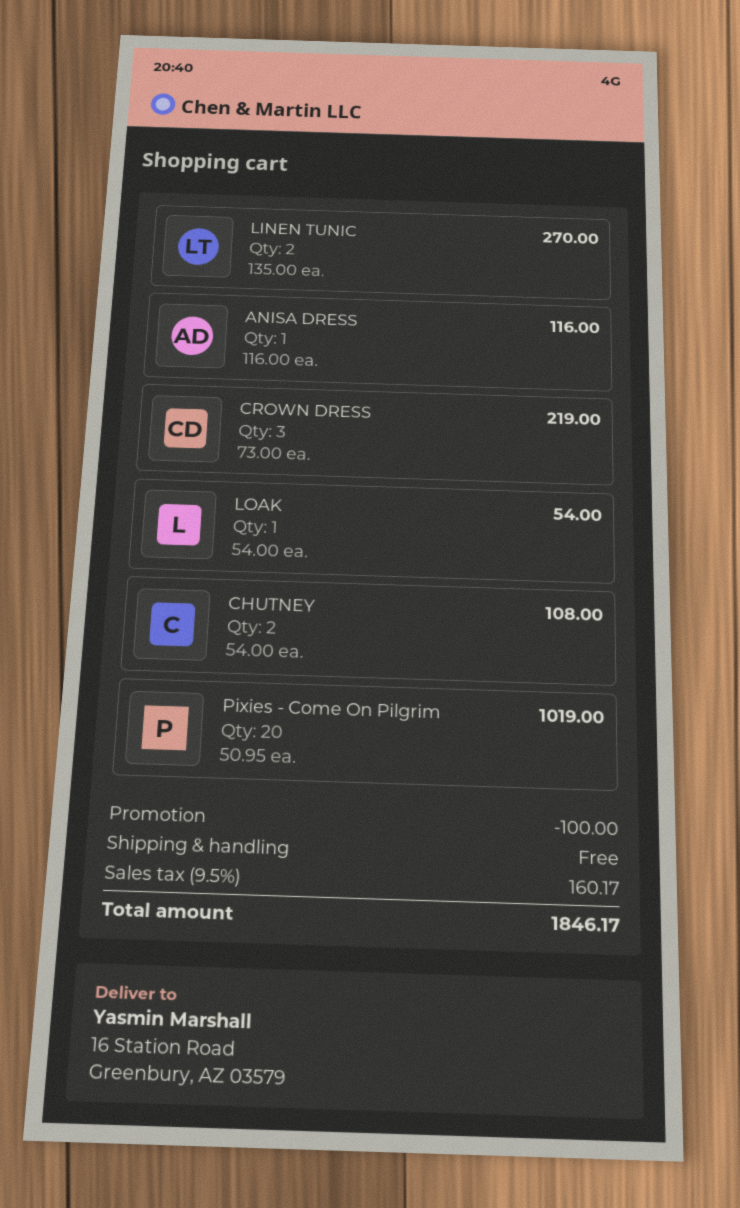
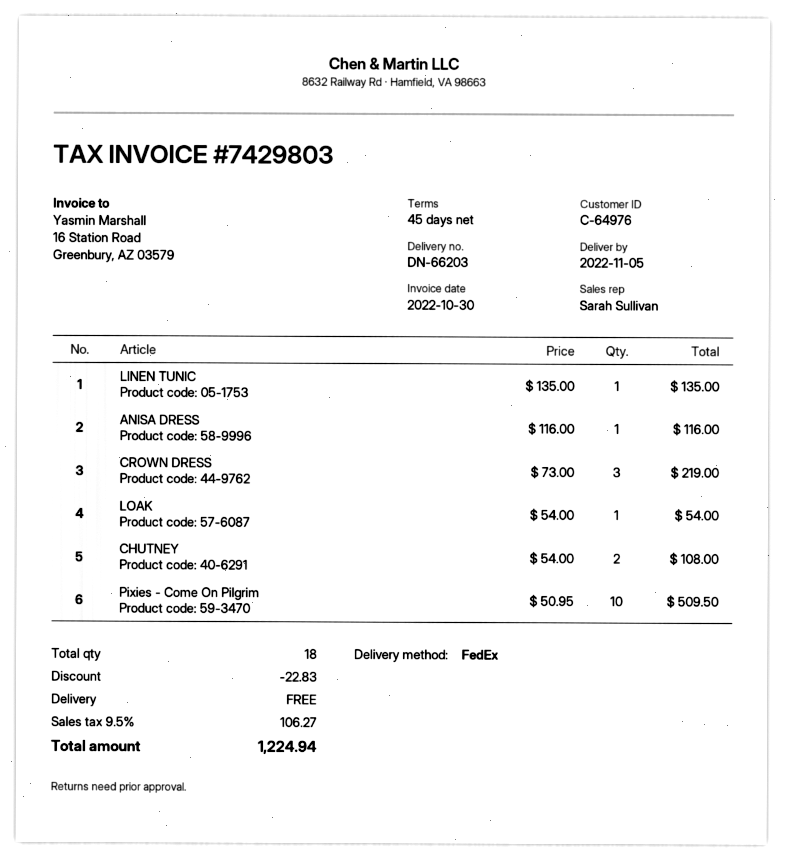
LINEN TUNIC: 2 x 135.00 = 270.00 -> 1 x 135.00 = 135.00
Pixies - Come On Pilgrim: 20 x 50.95 = 1019.00 -> 10 x 50.95 = 509.50
discount: 100.00 -> 22.83
tax: 9.5% = 160.17 -> 9.5% = 106.27
total: 1846.17 -> 1224.94

